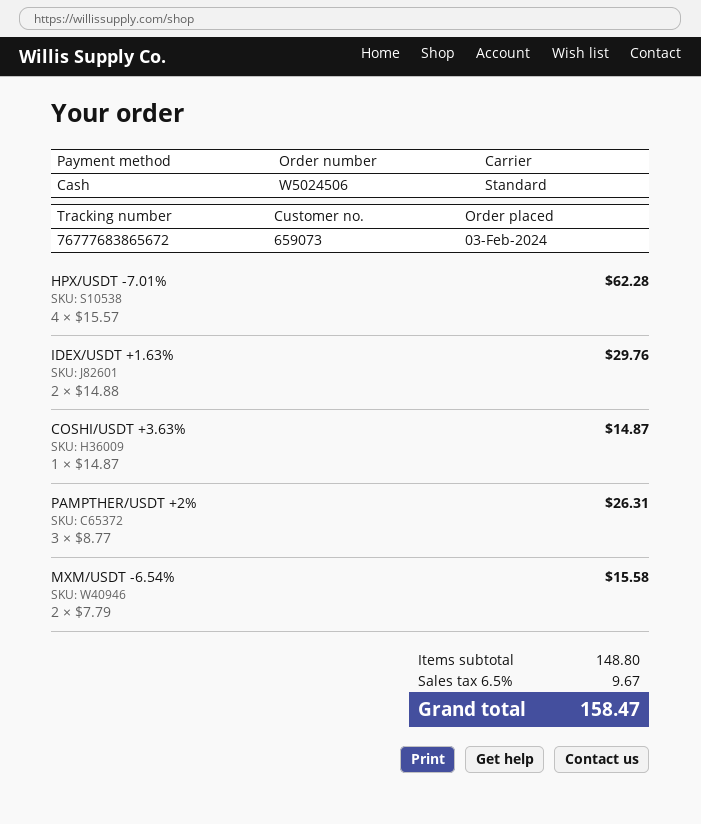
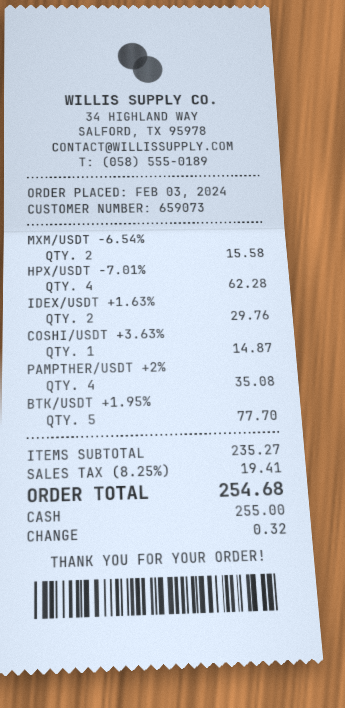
PAMPTHER/USDT +2%: 3 for 26.31 -> 4 for 35.08
BTK/USDT +1.95%: none -> 5 for 77.70
subtotal: 148.80 -> 235.27
tax: 6.5% = 9.67 -> 8.25% = 19.41
total: 158.47 -> 254.68

